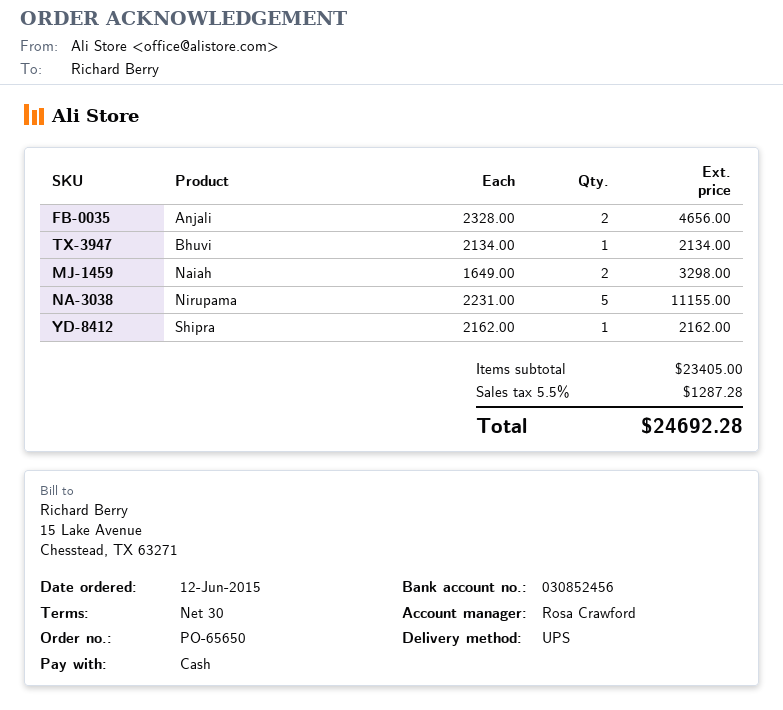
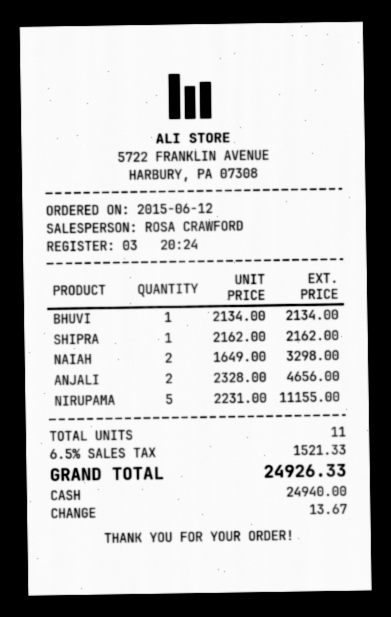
tax: 5.5% = 1287.28 -> 6.5% = 1521.33
total: 24692.28 -> 24926.33

